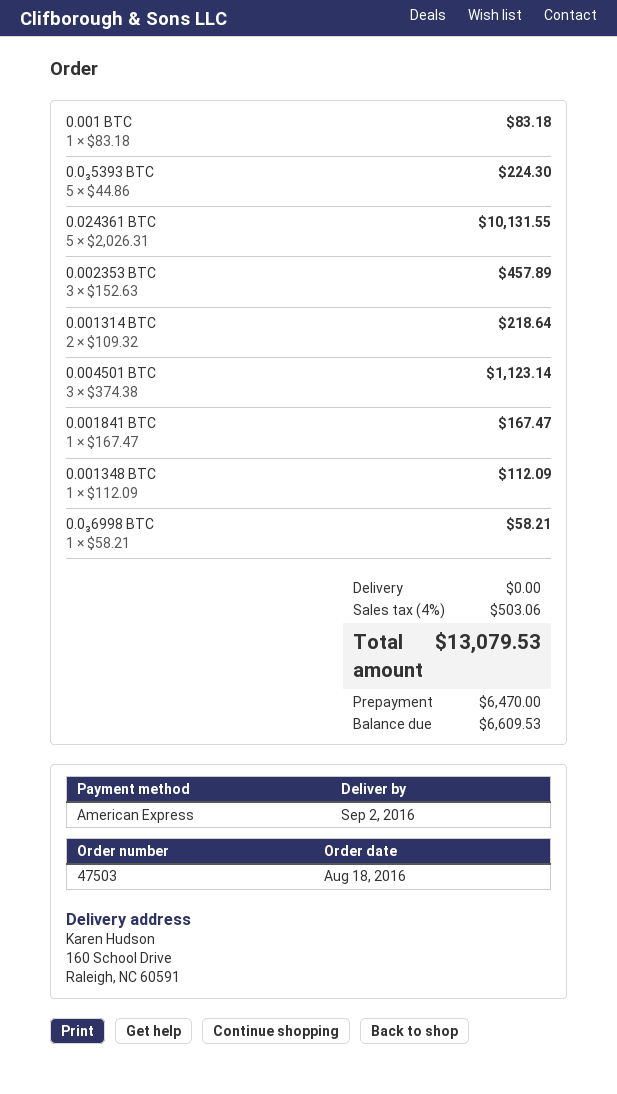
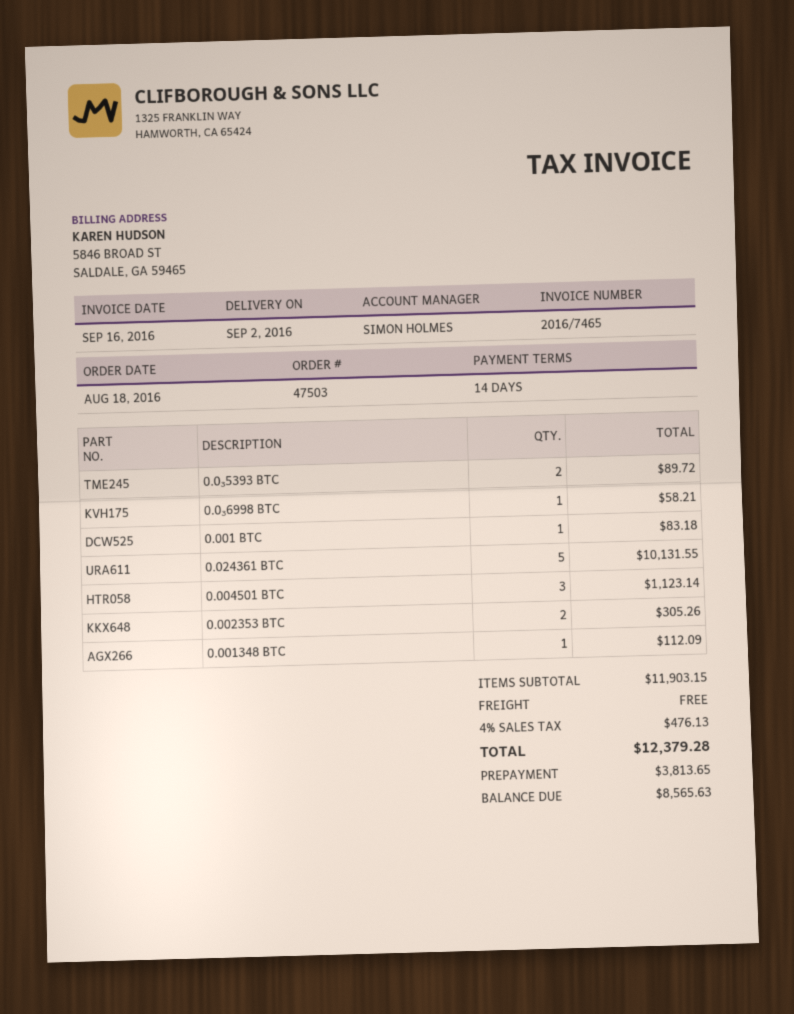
0.0₃5393 BTC: 5 for 224.30 -> 2 for 89.72
0.002353 BTC: 3 for 457.89 -> 2 for 305.26
0.001314 BTC: 2 for 218.64 -> none
0.001841 BTC: 1 for 167.47 -> none
tax: 4% = 503.06 -> 4% = 476.13
total: 13079.53 -> 12379.28
deposit: 6470.00 -> 3813.65
balance: 6609.53 -> 8565.63

